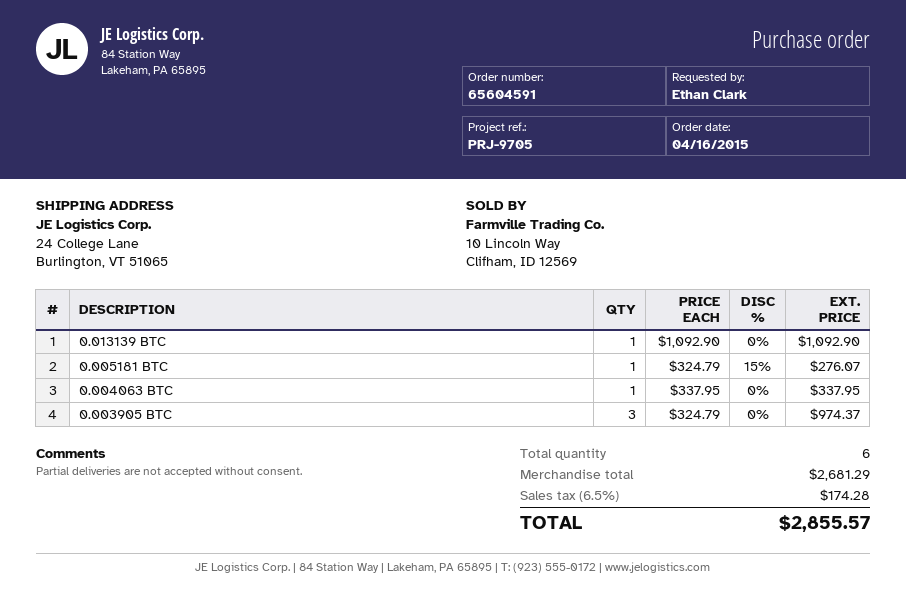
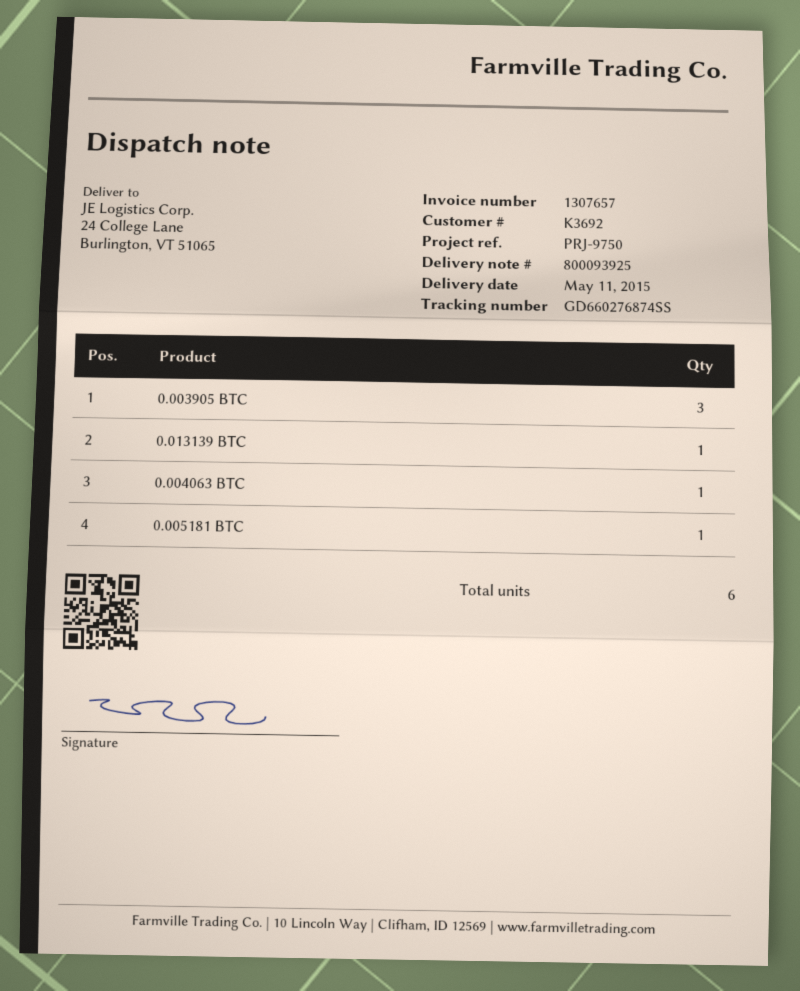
reference: PRJ-9705 -> PRJ-9750

